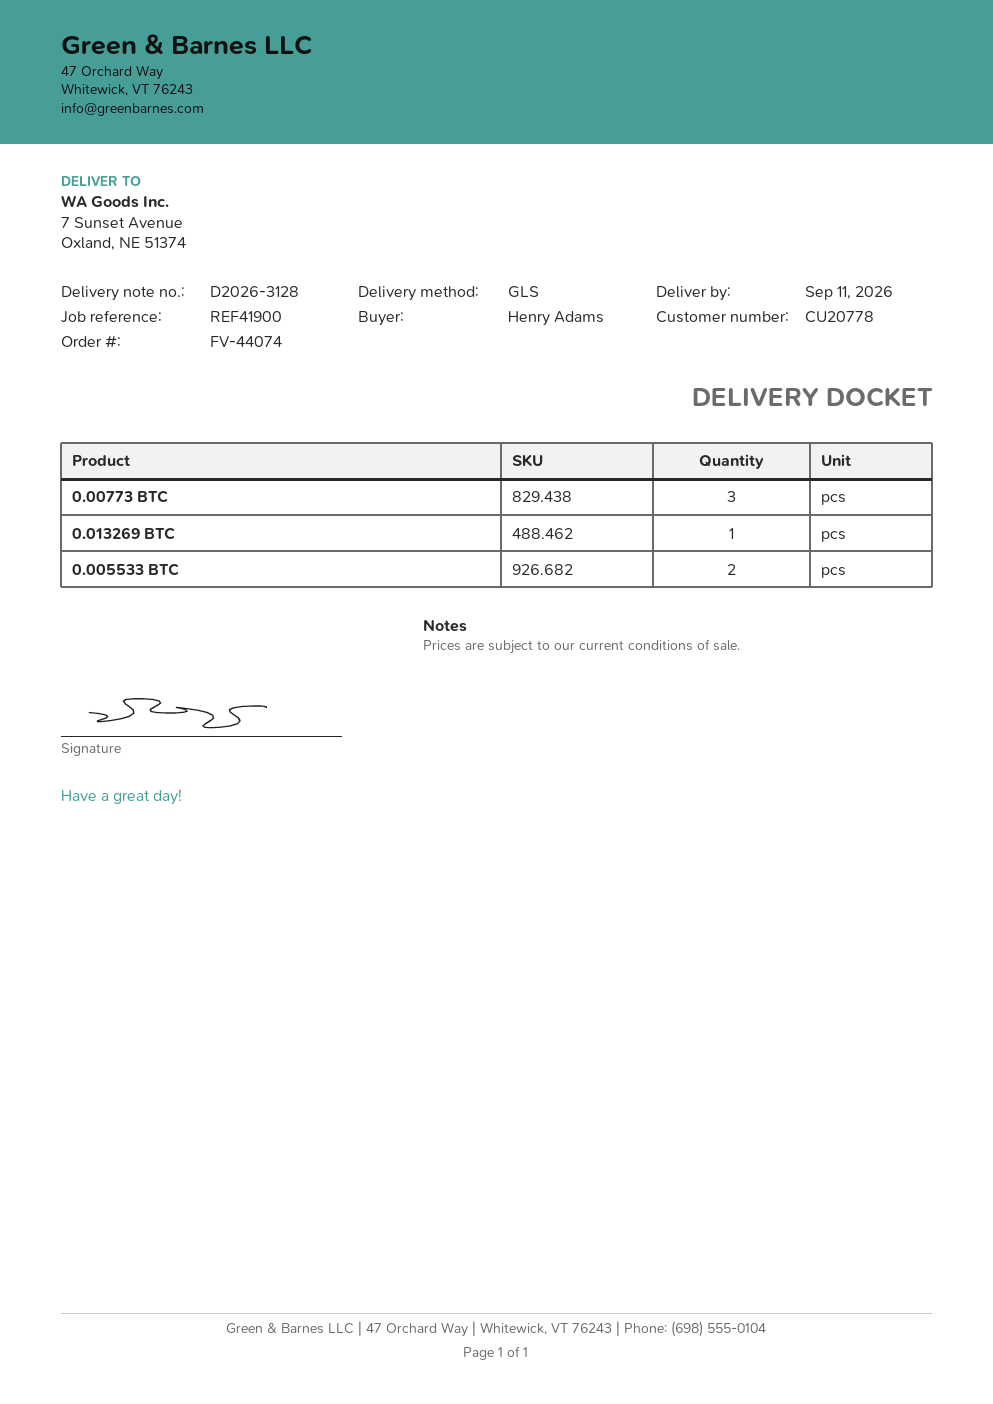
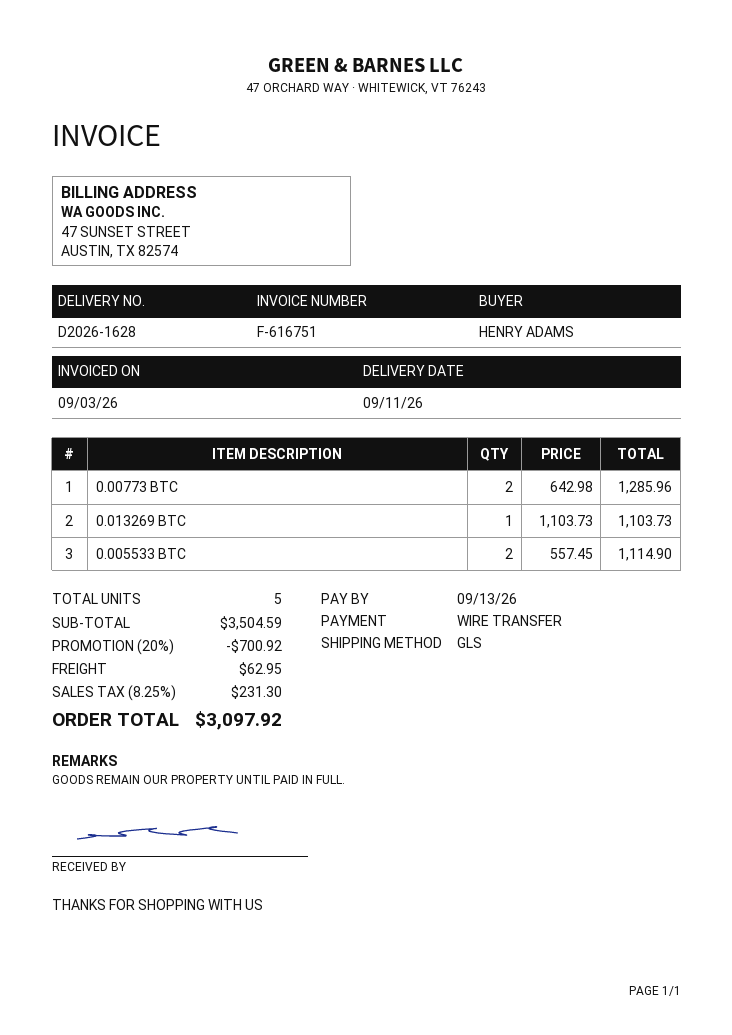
delivery note number: D2026-3128 -> D2026-1628
0.00773 BTC: 3 -> 2

